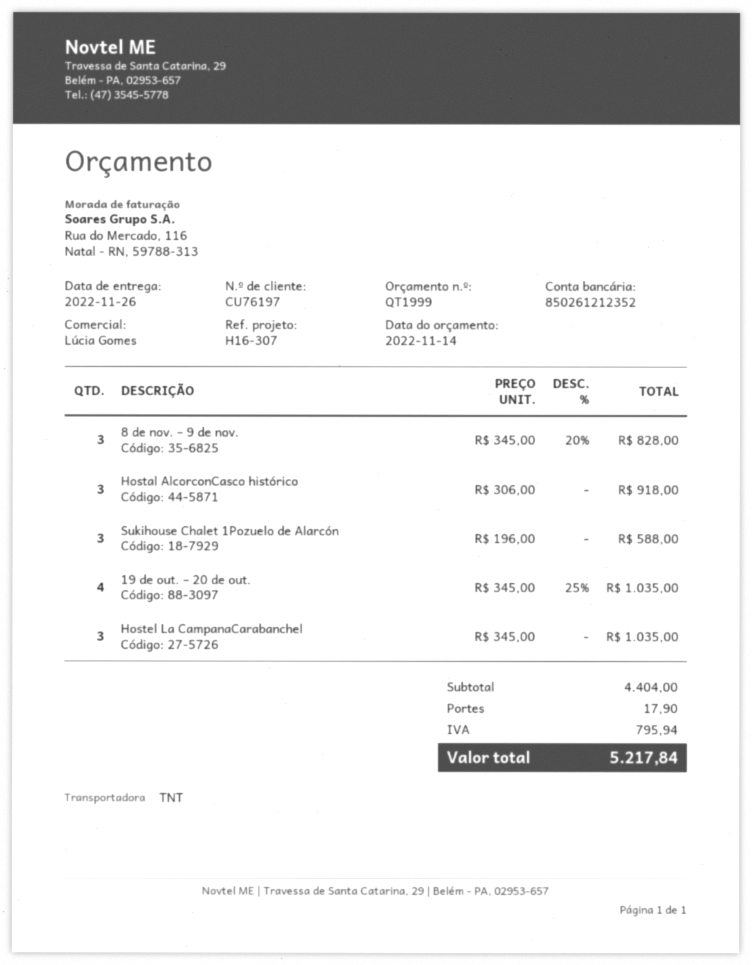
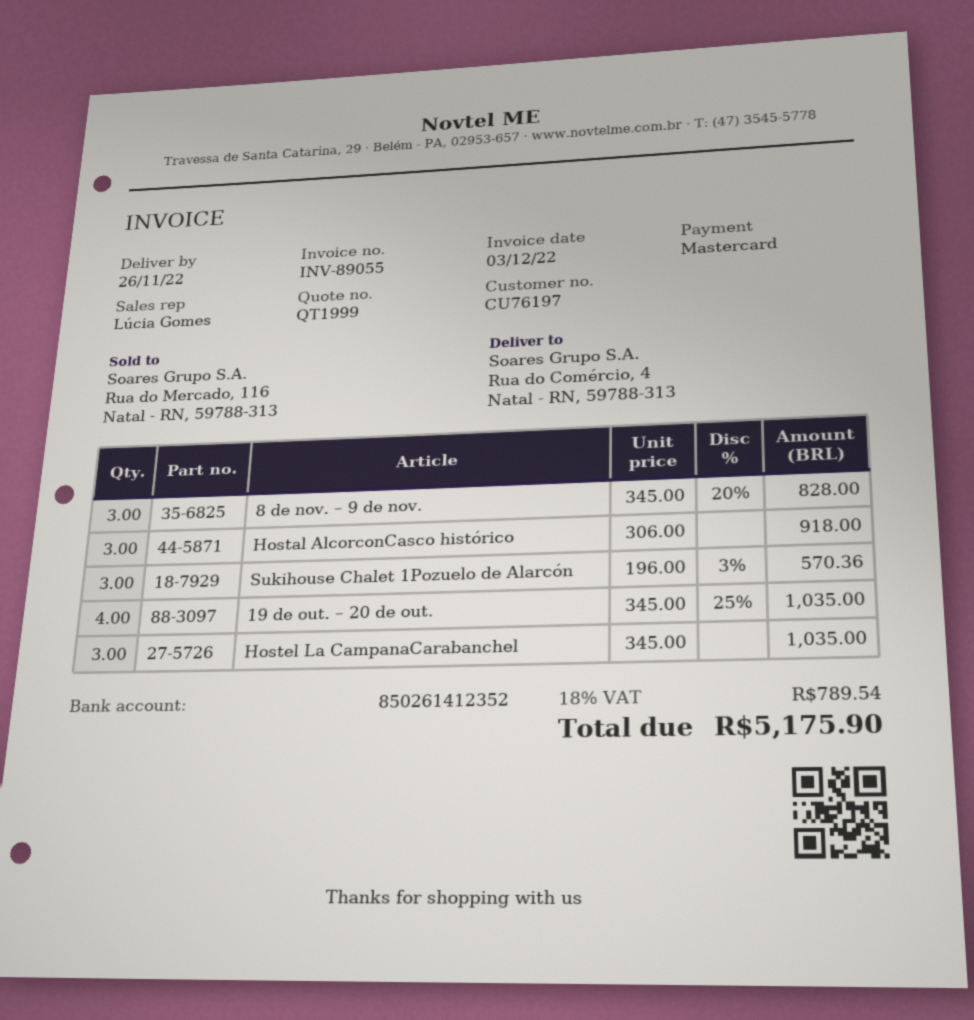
bank account: 850261212352 -> 850261412352
Sukihouse Chalet 1Pozuelo de Alarcón: 3 x 196.00 = 588.00 -> 3 x 196.00 - 3% = 570.36
shipping: 17.90 -> none
tax: 795.94 -> 789.54
total: 5217.84 -> 5175.90

